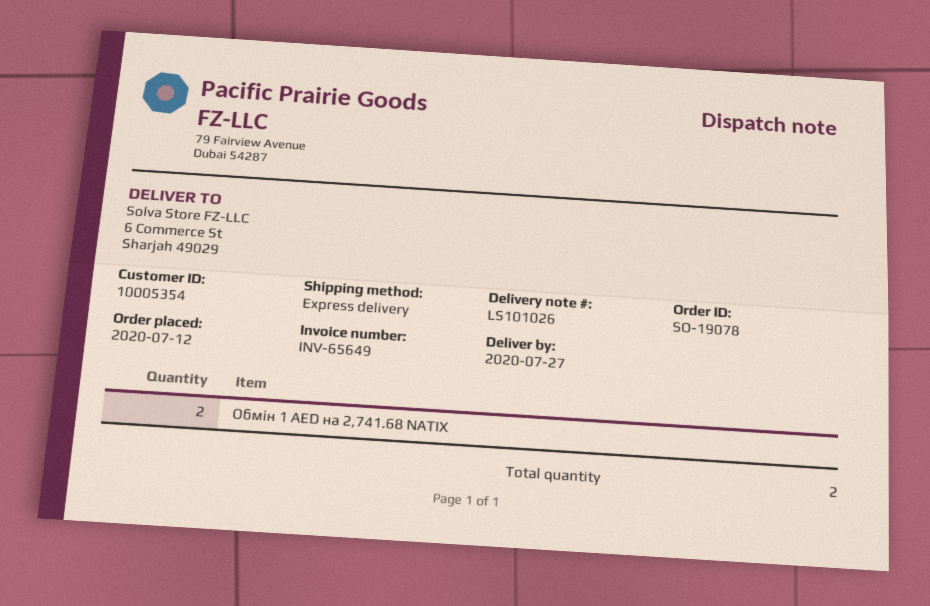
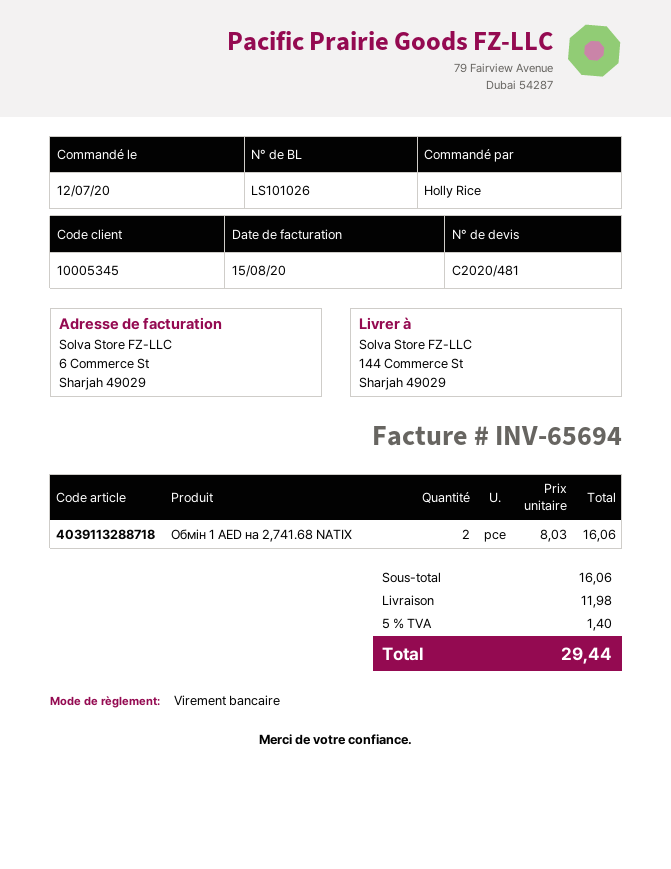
invoice number: INV-65649 -> INV-65694
customer number: 10005354 -> 10005345
ship to: 6 Commerce St, Sharjah 49029 -> 144 Commerce St, Sharjah 49029

